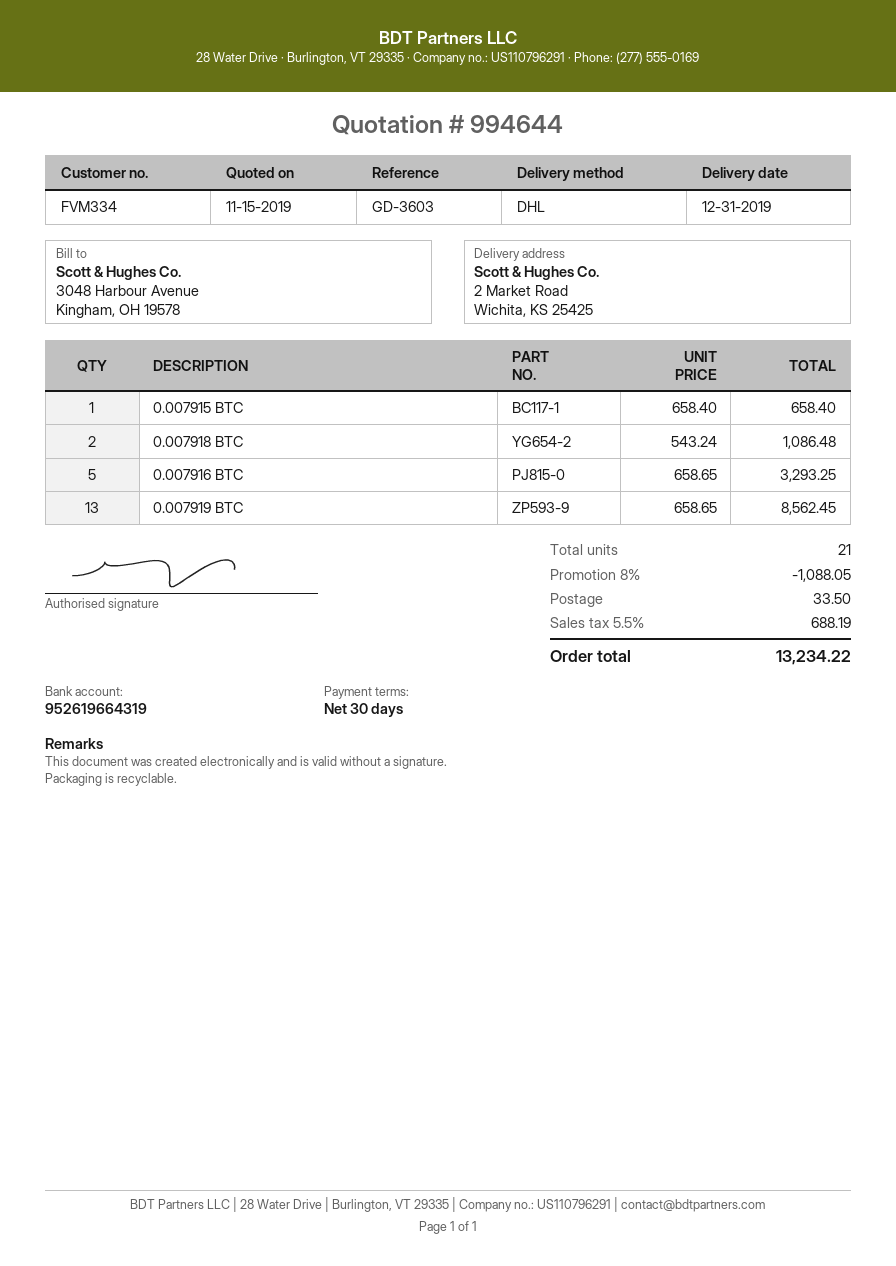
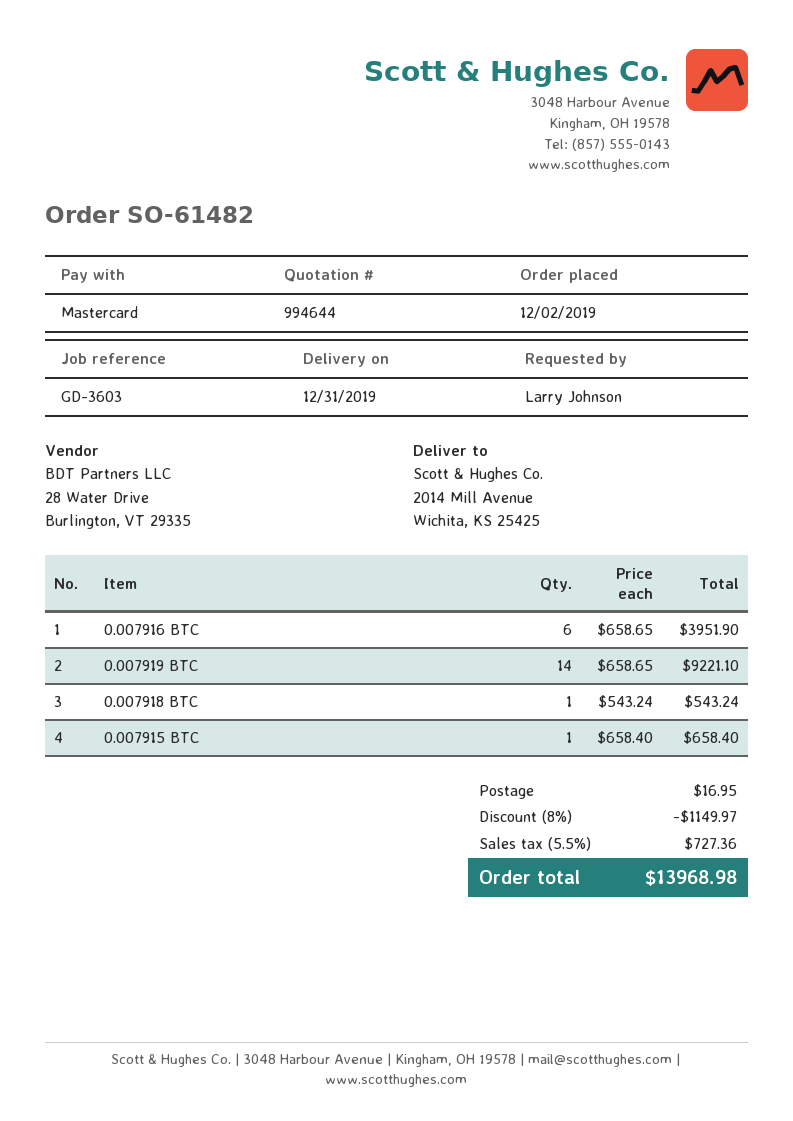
ship to: 2 Market Road, Wichita, KS 25425 -> 2014 Mill Avenue, Wichita, KS 25425
0.007918 BTC: 2 x 543.24 = 1086.48 -> 1 x 543.24 = 543.24
0.007916 BTC: 5 x 658.65 = 3293.25 -> 6 x 658.65 = 3951.90
0.007919 BTC: 13 x 658.65 = 8562.45 -> 14 x 658.65 = 9221.10
discount: 8% = 1088.05 -> 8% = 1149.97
shipping: 33.50 -> 16.95
tax: 5.5% = 688.19 -> 5.5% = 727.36
total: 13234.22 -> 13968.98

